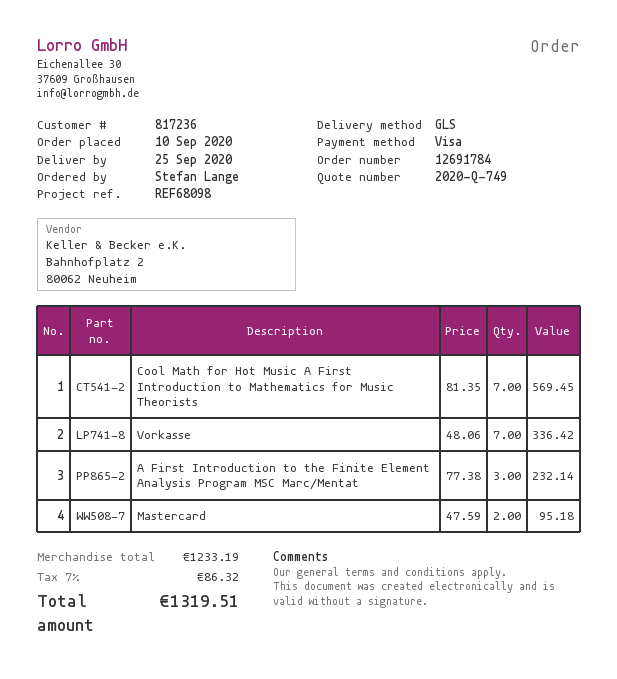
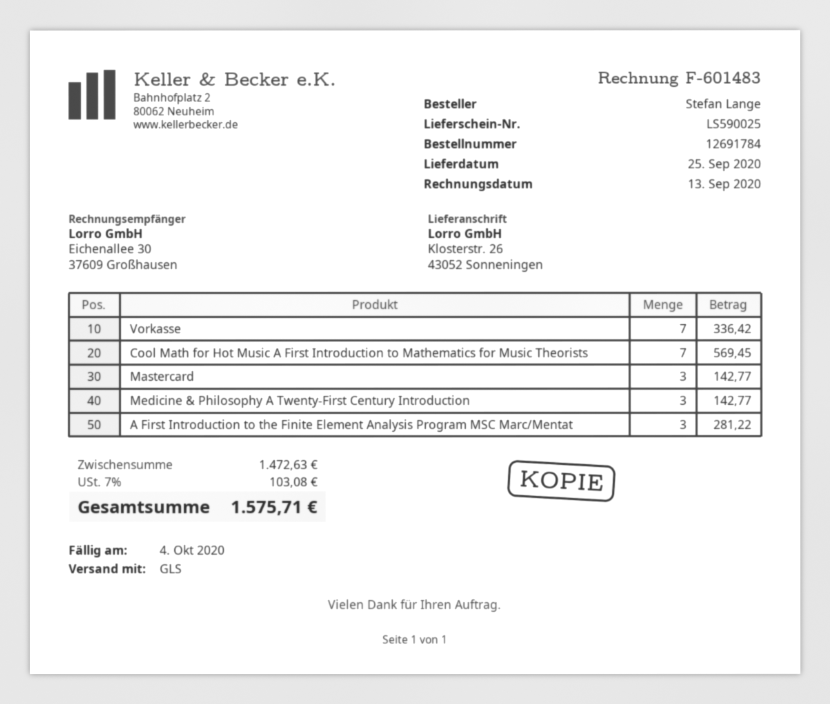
A First Introduction to the Finite Element Analysis Program MSC Marc/Mentat: 3 for 232.14 -> 3 for 281.22
Mastercard: 2 for 95.18 -> 3 for 142.77
Medicine & Philosophy A Twenty-First Century Introduction: none -> 3 for 142.77
subtotal: 1233.19 -> 1472.63
tax: 7% = 86.32 -> 7% = 103.08
total: 1319.51 -> 1575.71

